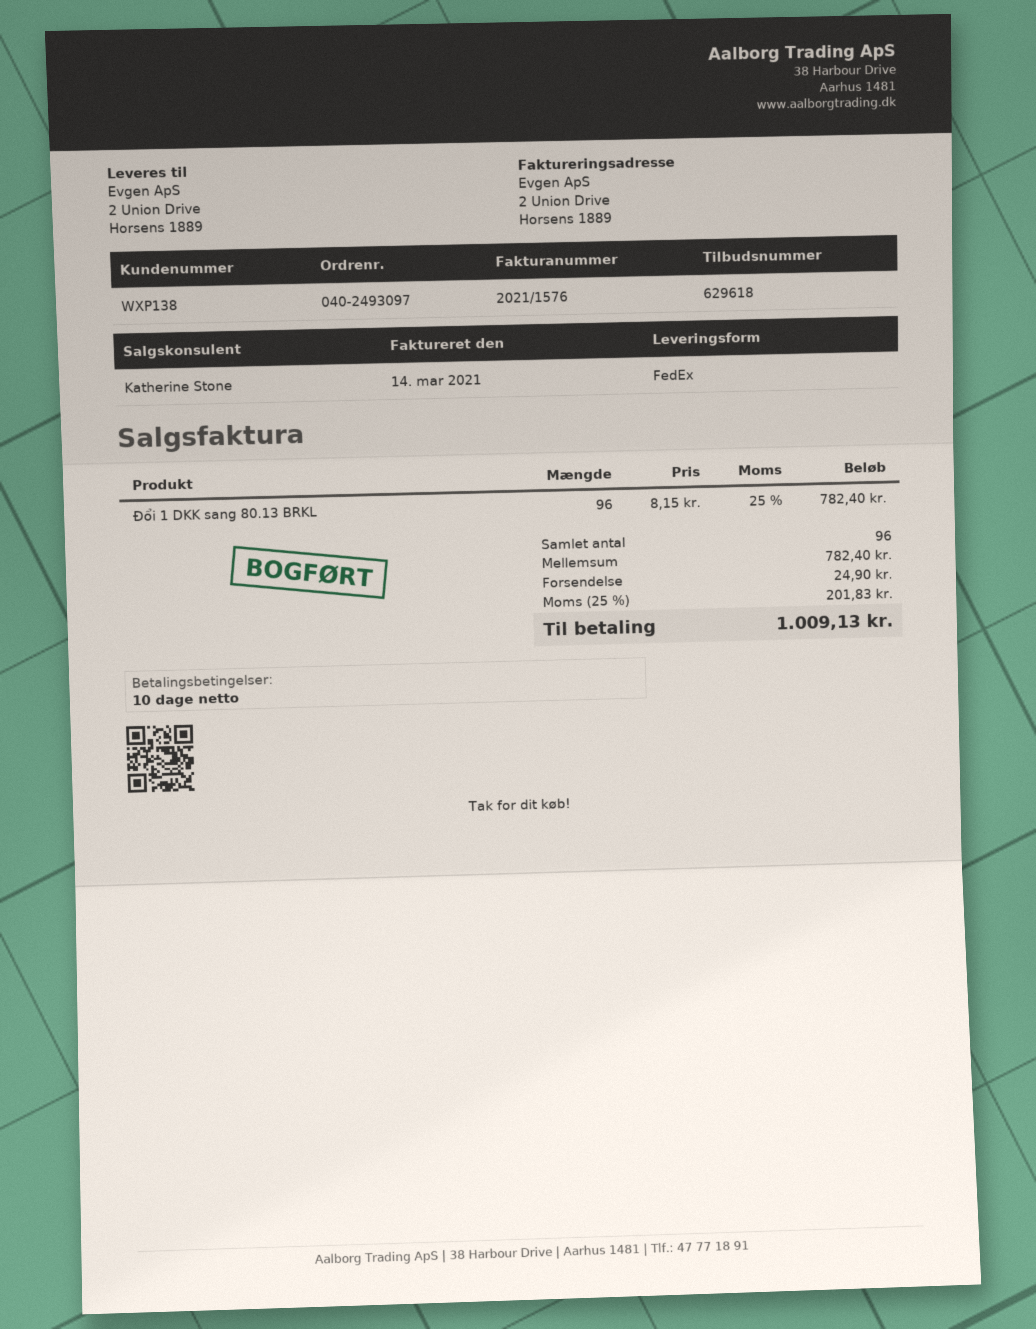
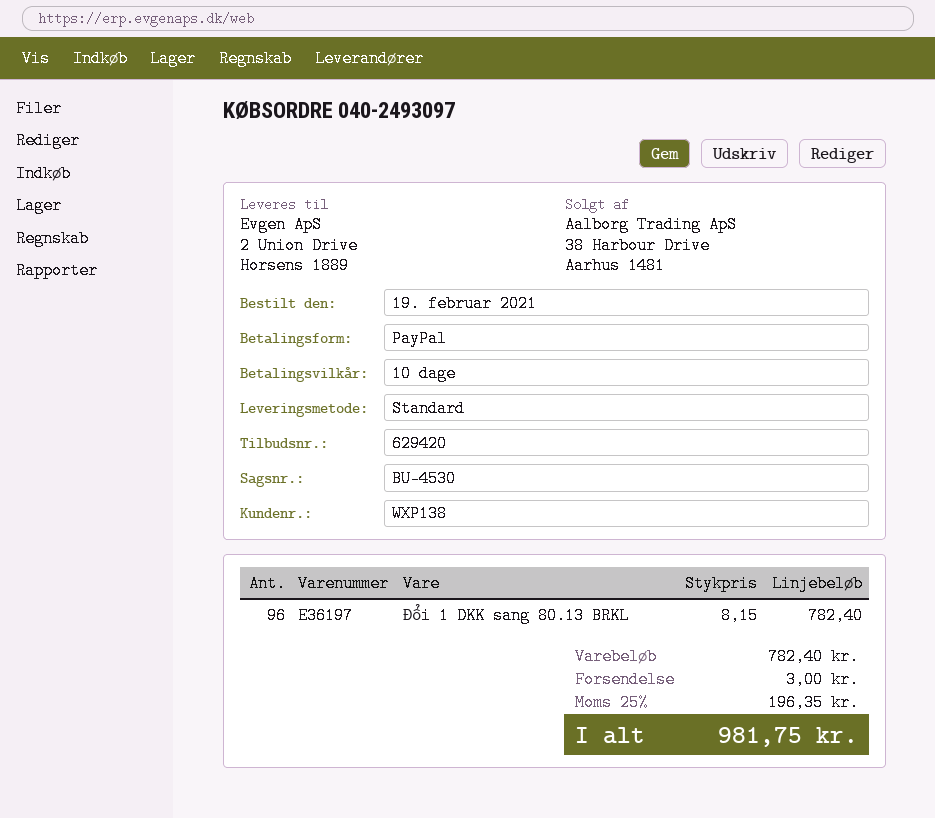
quote number: 629618 -> 629420
shipping method: FedEx -> standard
shipping: 24.90 -> 3.00
tax: 25% = 201.83 -> 25% = 196.35
total: 1009.13 -> 981.75

